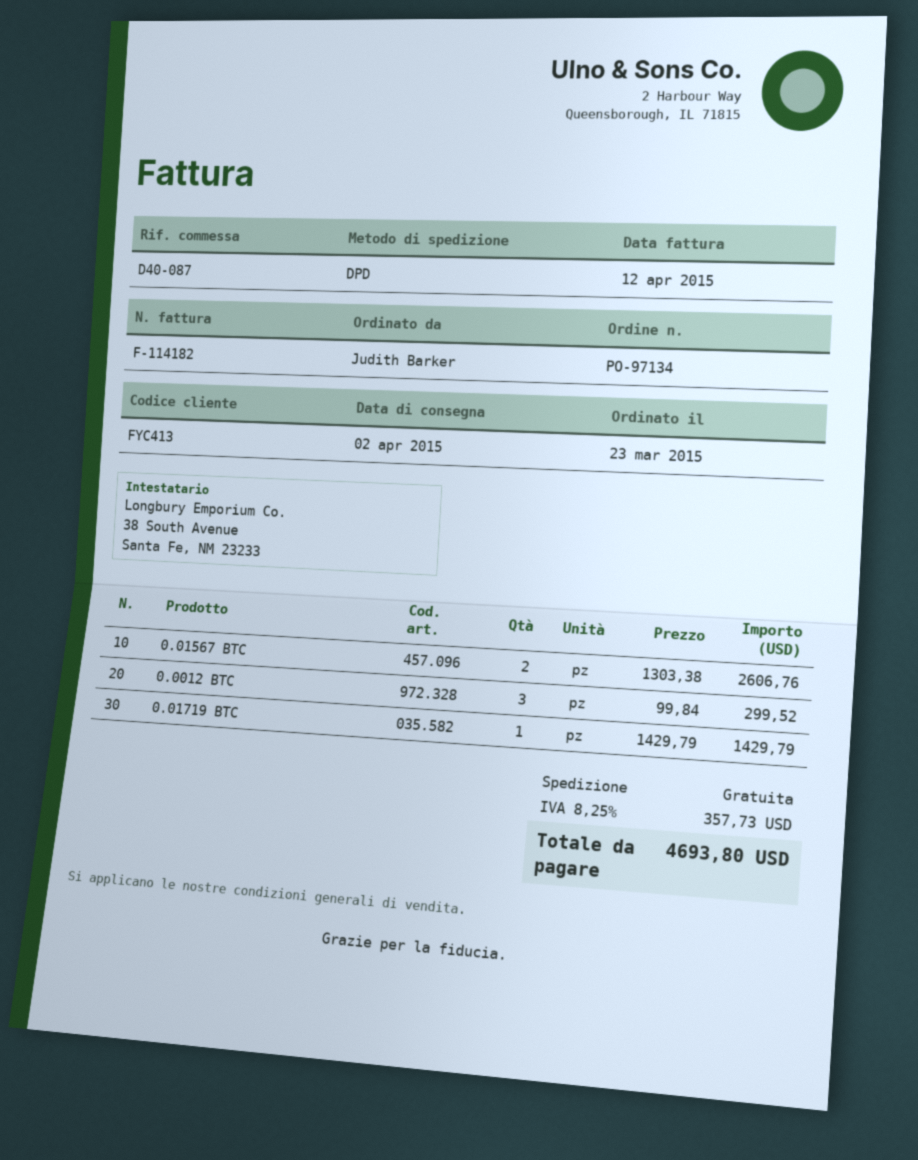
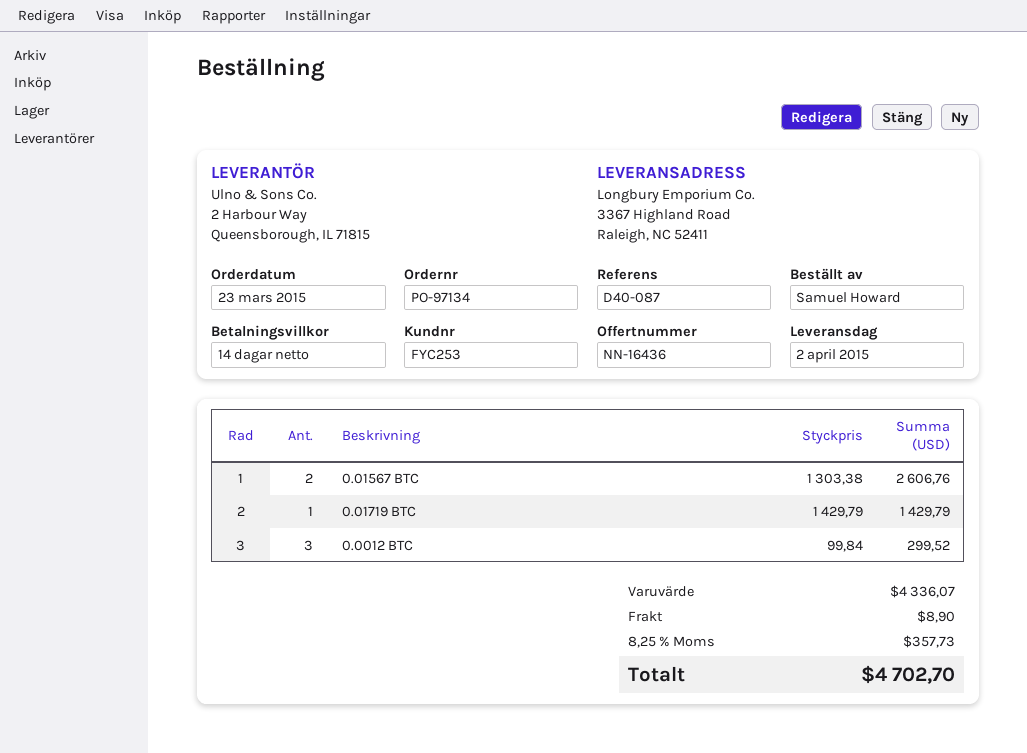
customer number: FYC413 -> FYC253
ordered by: Judith Barker -> Samuel Howard
shipping: 0.00 -> 8.90
total: 4693.80 -> 4702.70

